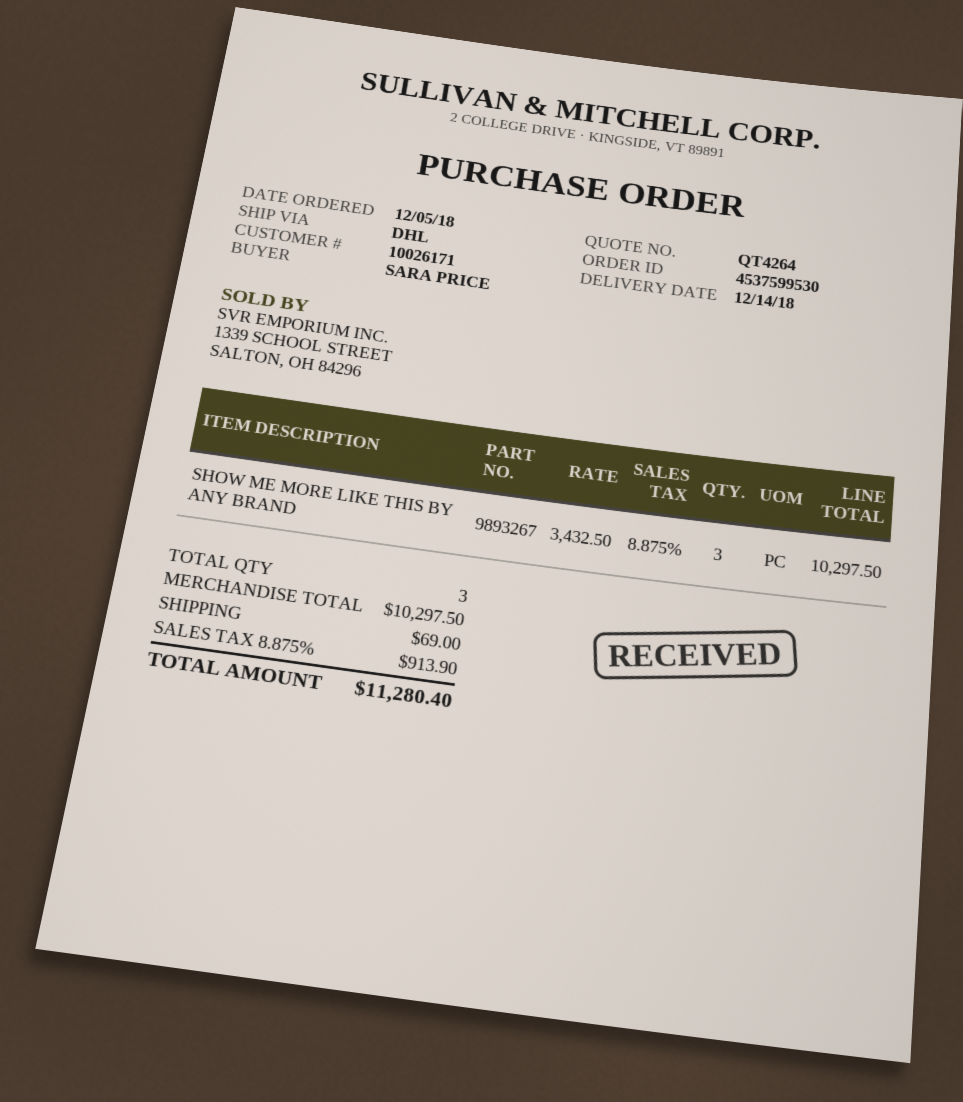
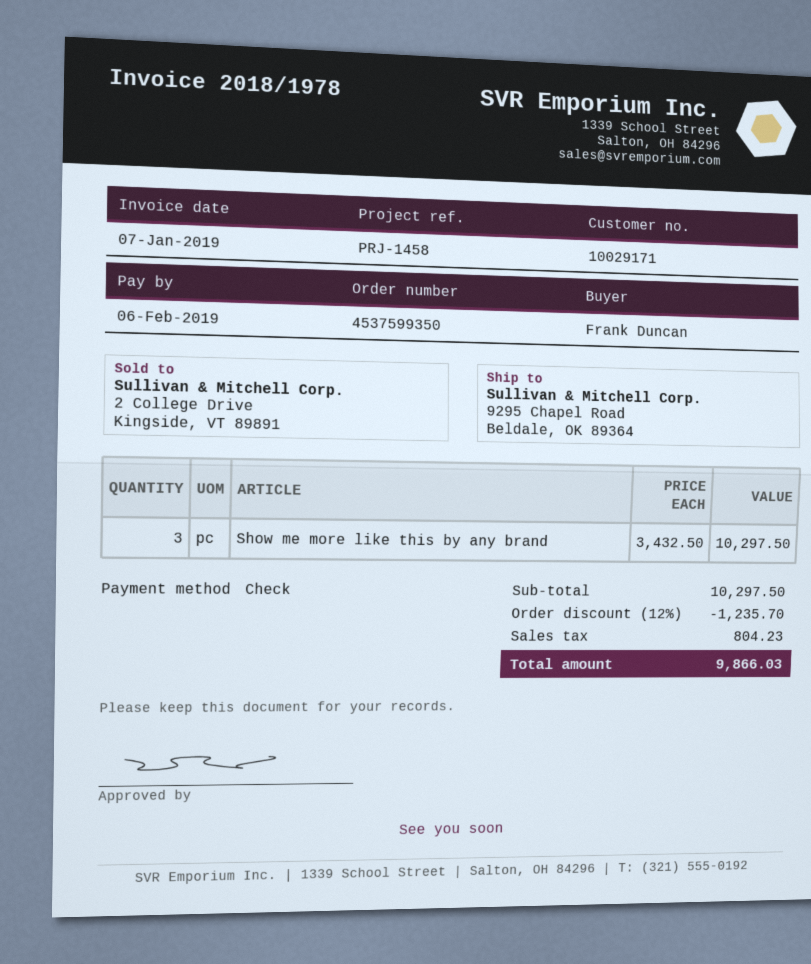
order number: 4537599530 -> 4537599350
customer number: 10026171 -> 10029171
ordered by: SARA PRICE -> Frank Duncan
discount: none -> 12% = 1235.70
shipping: 69.00 -> none
tax: 913.90 -> 804.23
total: 11280.40 -> 9866.03

